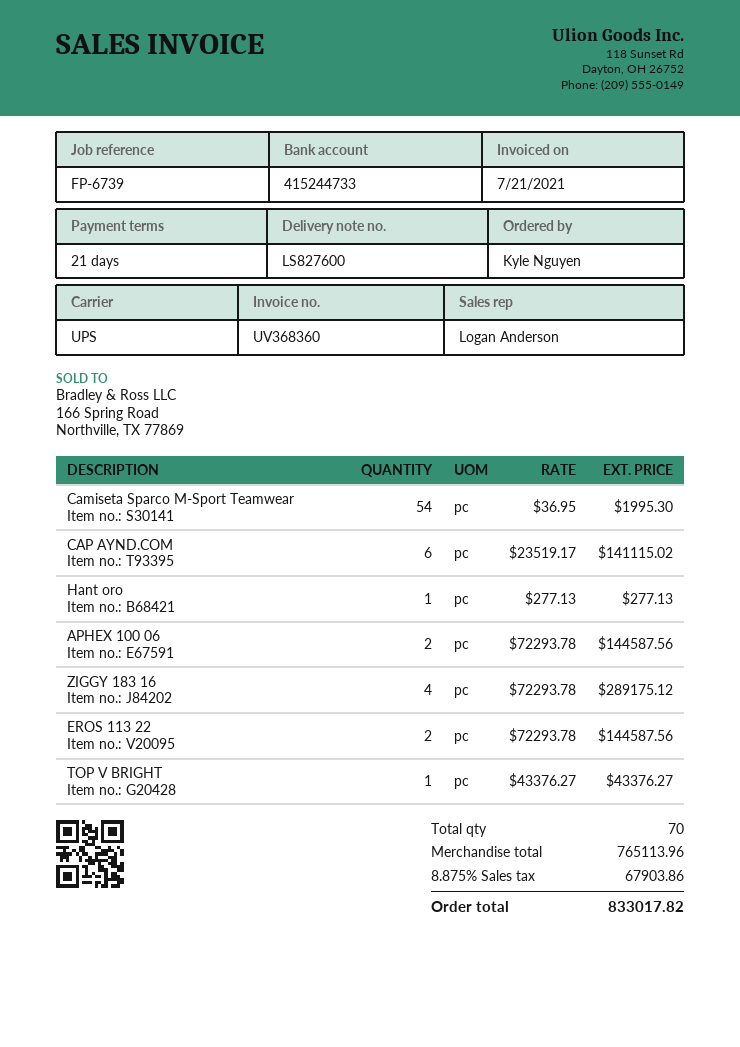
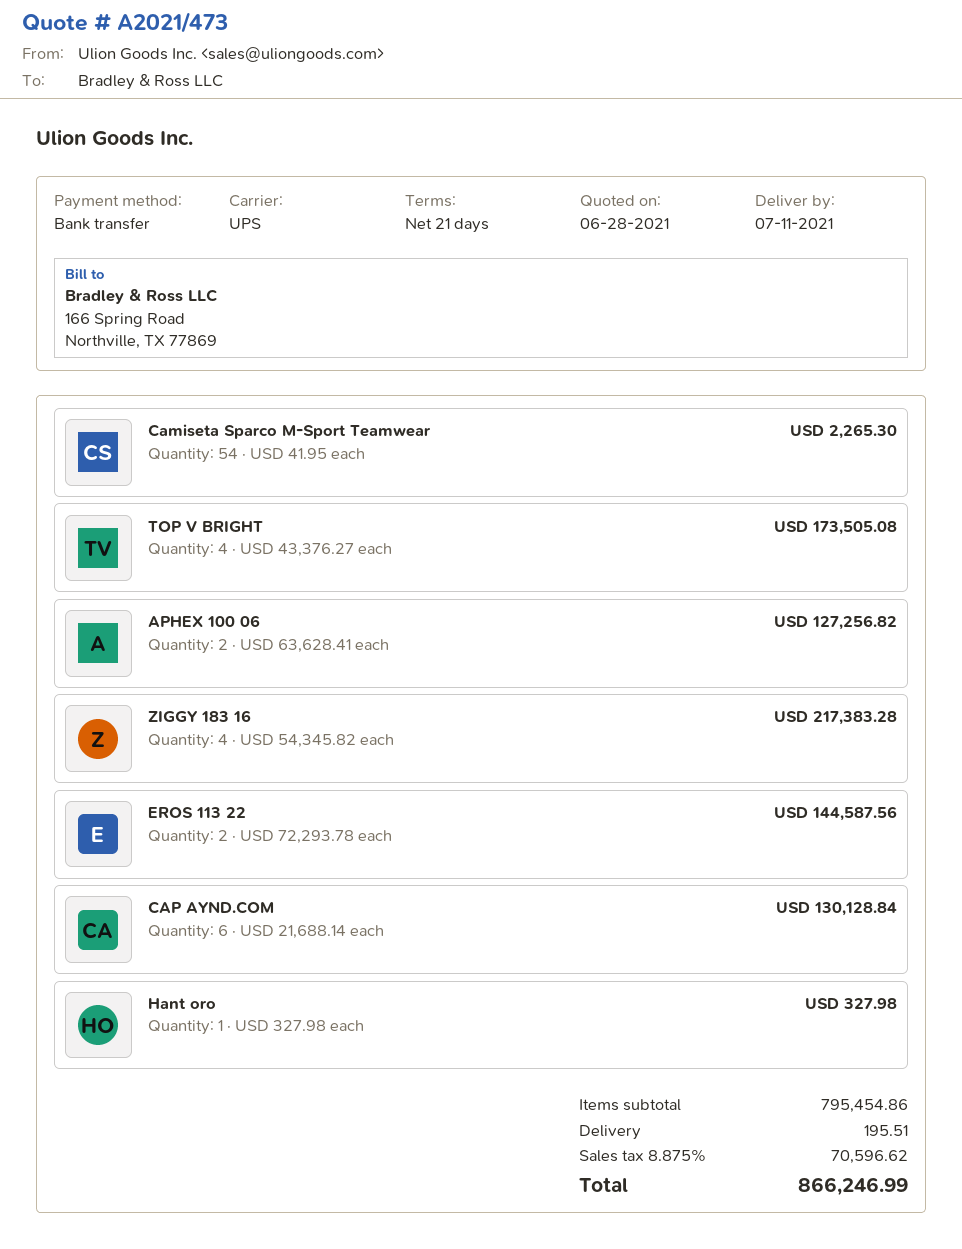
Camiseta Sparco M-Sport Teamwear: 54 x 36.95 = 1995.30 -> 54 x 41.95 = 2265.30
CAP AYND.COM: 6 x 23519.17 = 141115.02 -> 6 x 21688.14 = 130128.84
Hant oro: 1 x 277.13 = 277.13 -> 1 x 327.98 = 327.98
APHEX 100 06: 2 x 72293.78 = 144587.56 -> 2 x 63628.41 = 127256.82
ZIGGY 183 16: 4 x 72293.78 = 289175.12 -> 4 x 54345.82 = 217383.28
TOP V BRIGHT: 1 x 43376.27 = 43376.27 -> 4 x 43376.27 = 173505.08
subtotal: 765113.96 -> 795454.86
shipping: none -> 195.51
tax: 8.875% = 67903.86 -> 8.875% = 70596.62
total: 833017.82 -> 866246.99

